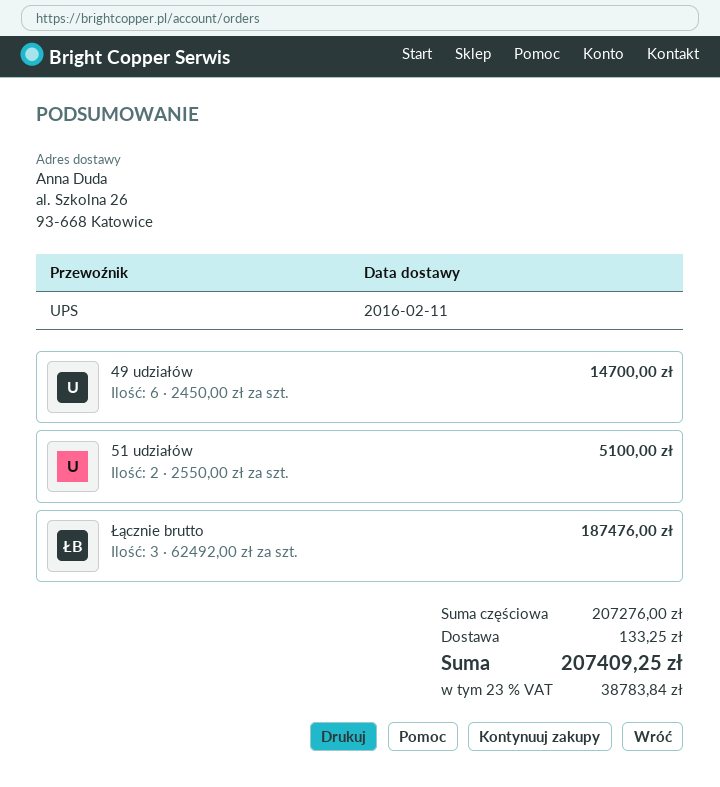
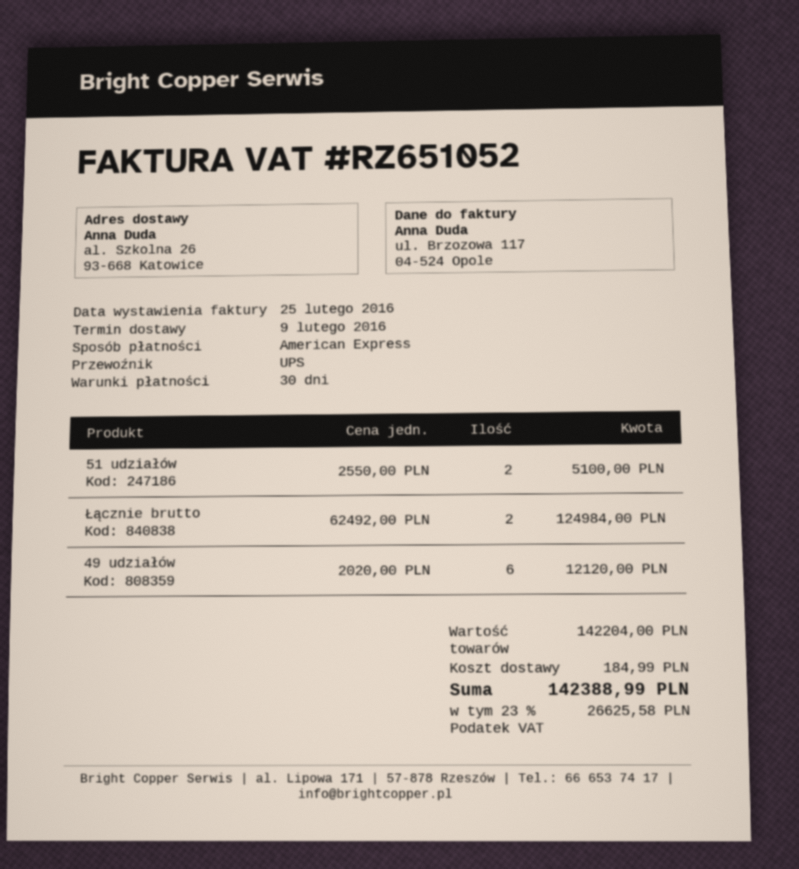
delivery date: 2016-02-11 -> 2016-02-09
49 udziałów: 6 x 2450.00 = 14700.00 -> 6 x 2020.00 = 12120.00
Łącznie brutto: 3 x 62492.00 = 187476.00 -> 2 x 62492.00 = 124984.00
subtotal: 207276.00 -> 142204.00
shipping: 133.25 -> 184.99
tax: 23% = 38783.84 -> 23% = 26625.58
total: 207409.25 -> 142388.99

